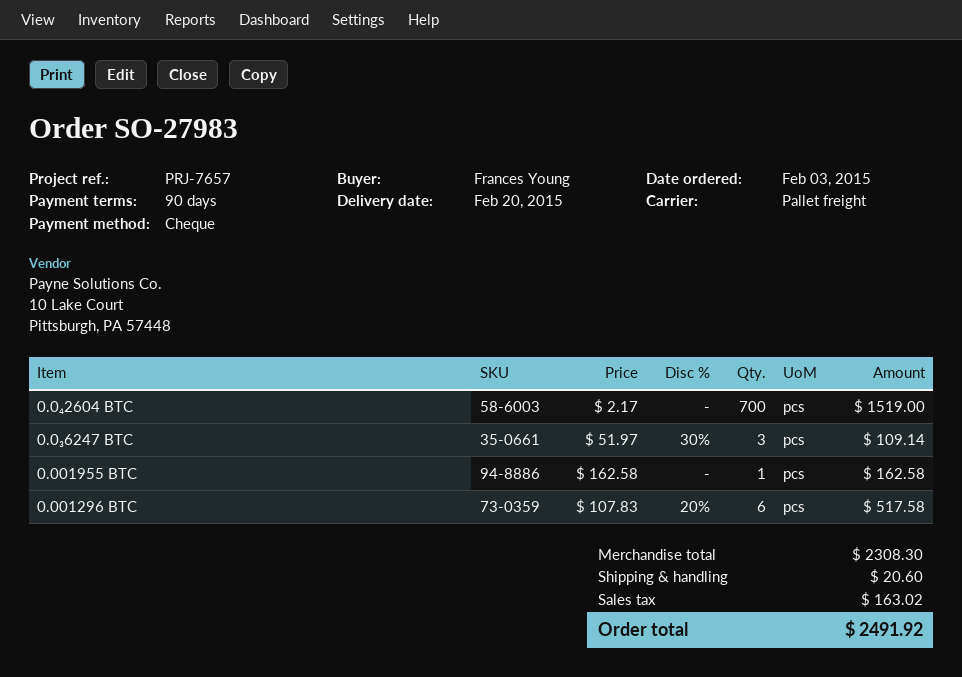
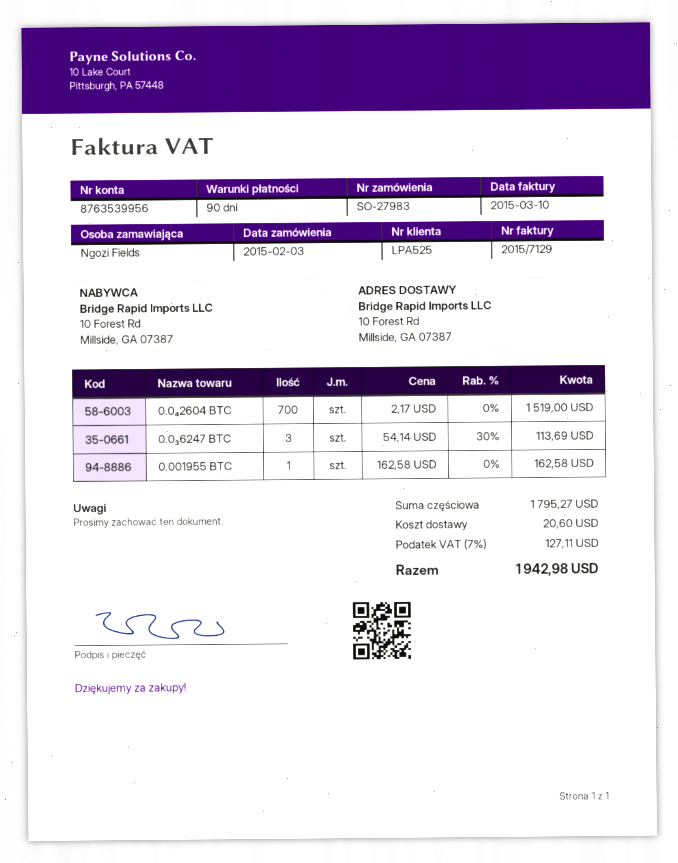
ordered by: Frances Young -> Ngozi Fields
0.0₃6247 BTC: 3 x 51.97 - 30% = 109.14 -> 3 x 54.14 - 30% = 113.69
0.001296 BTC: 6 x 107.83 - 20% = 517.58 -> none
subtotal: 2308.30 -> 1795.27
tax: 163.02 -> 127.11
total: 2491.92 -> 1942.98

